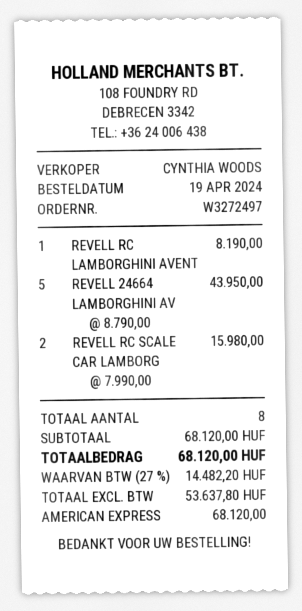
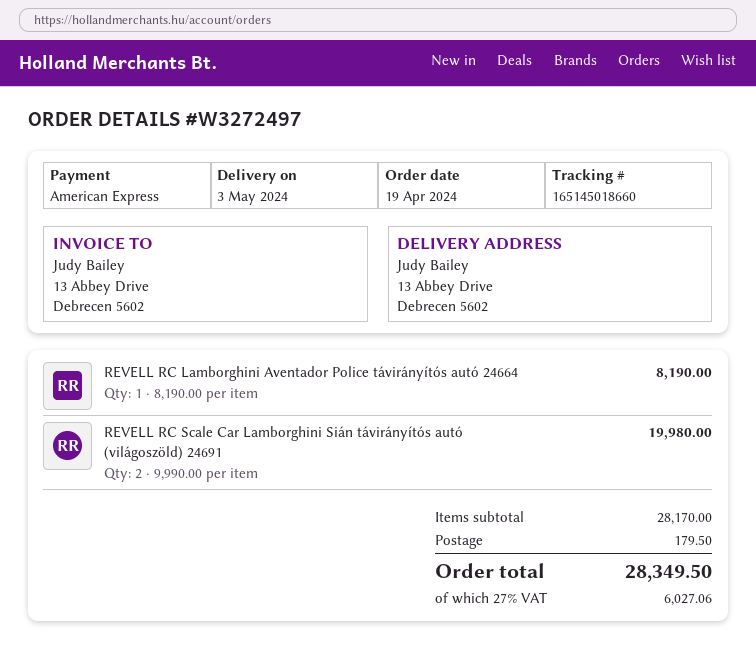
REVELL 24664 LAMBORGHINI AV: 5 x 8790.00 = 43950.00 -> none
REVELL RC SCALE CAR LAMBORG: 2 x 7990.00 = 15980.00 -> 2 x 9990.00 = 19980.00
subtotal: 68120.00 -> 28170.00
shipping: none -> 179.50
tax: 27% = 14482.20 -> 27% = 6027.06
total: 68120.00 -> 28349.50

